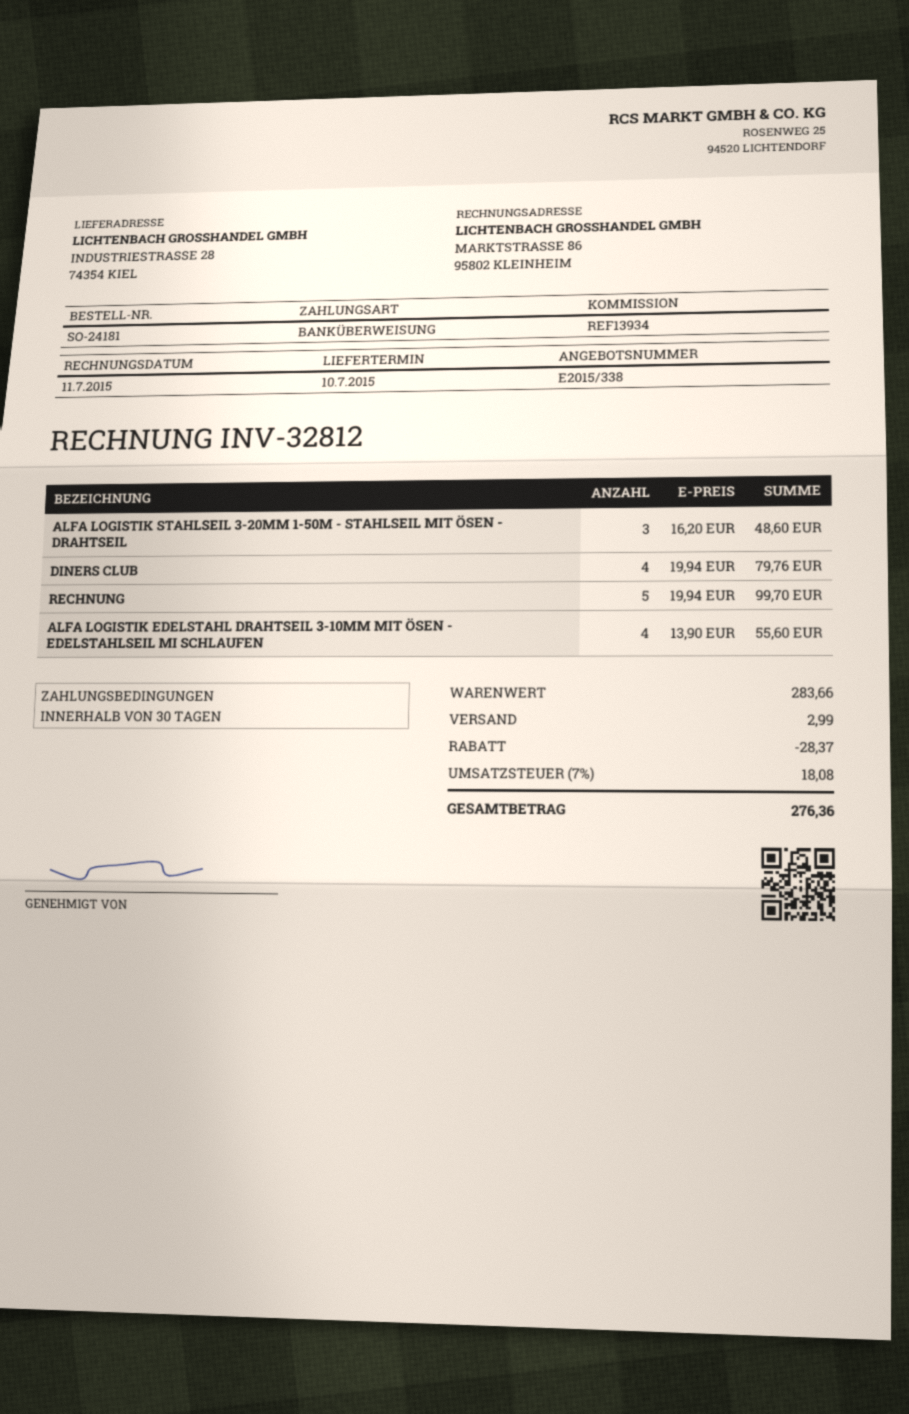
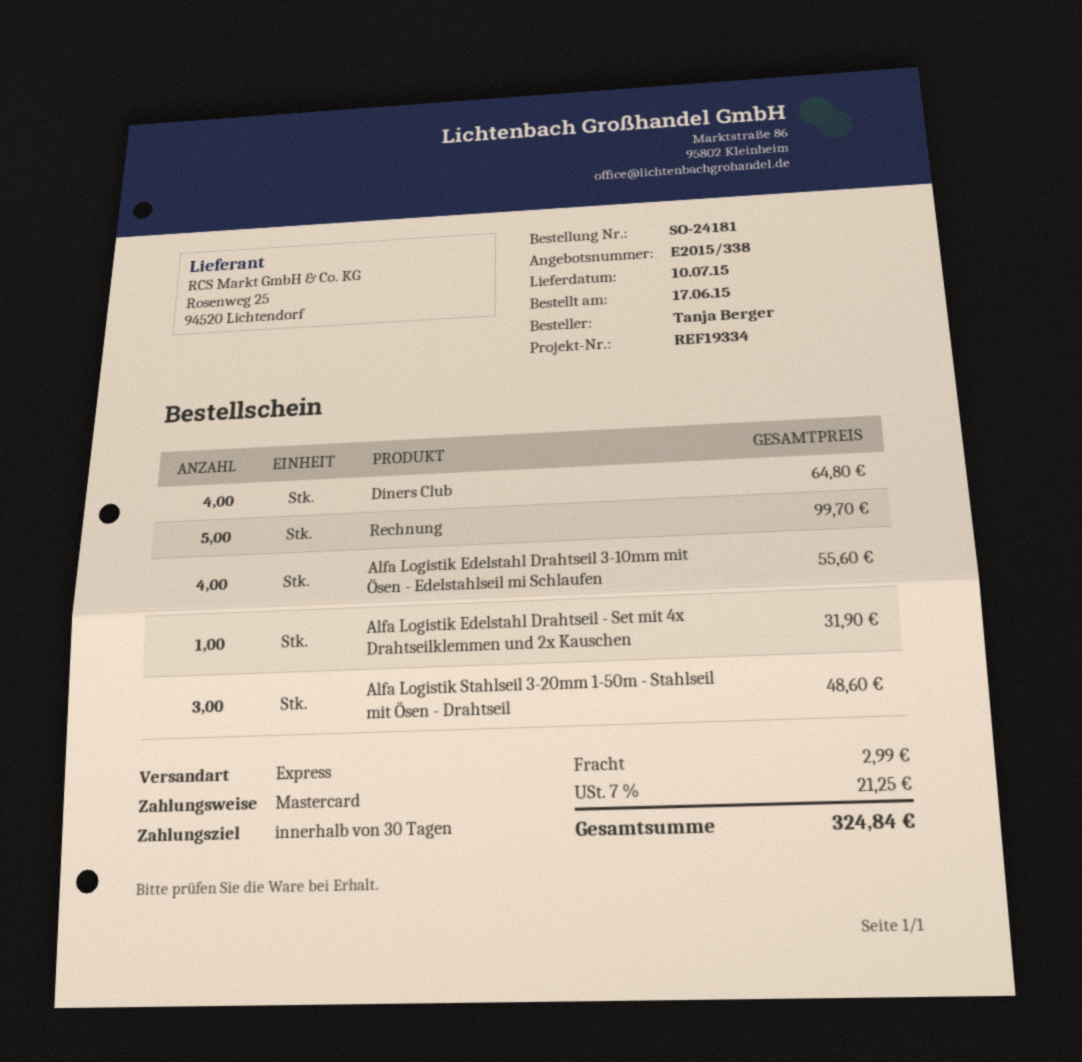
reference: REF13934 -> REF19334
payment method: bank transfer -> Mastercard
DINERS CLUB: 4 for 79.76 -> 4 for 64.80
Alfa Logistik Edelstahl Drahtseil - Set mit 4x Drahtseilklemmen und 2x Kauschen: none -> 1 for 31.90
discount: 28.37 -> none
tax: 7% = 18.08 -> 7% = 21.25
total: 276.36 -> 324.84

